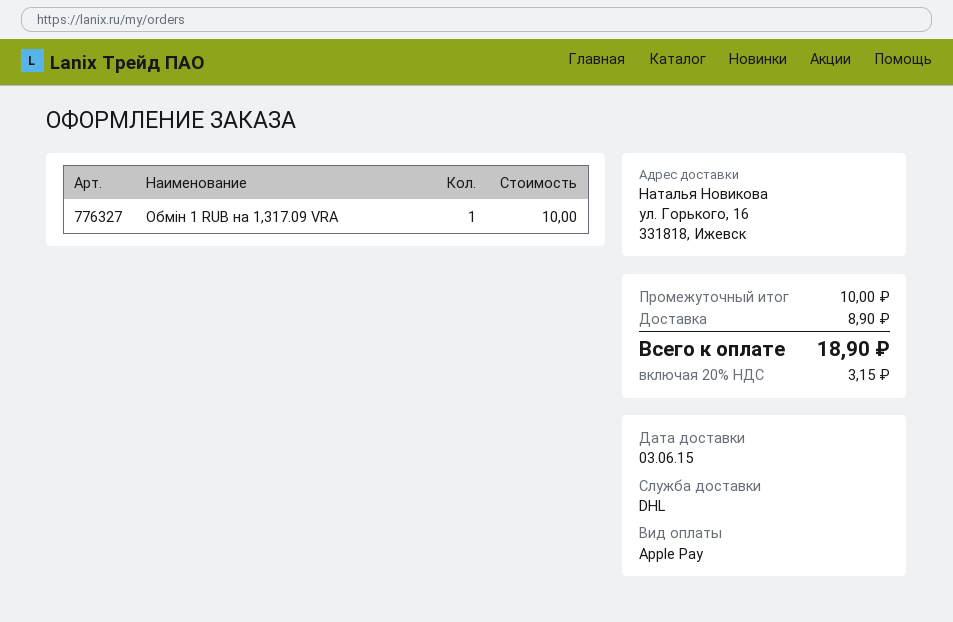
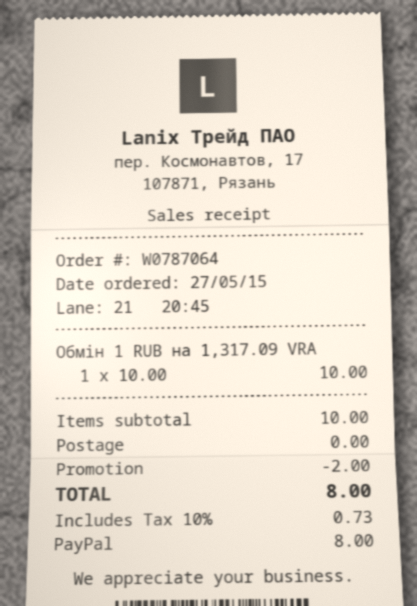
payment method: Apple Pay -> PayPal
discount: none -> 2.00
shipping: 8.90 -> 0.00
tax: 20% = 3.15 -> 10% = 0.73
total: 18.90 -> 8.00

